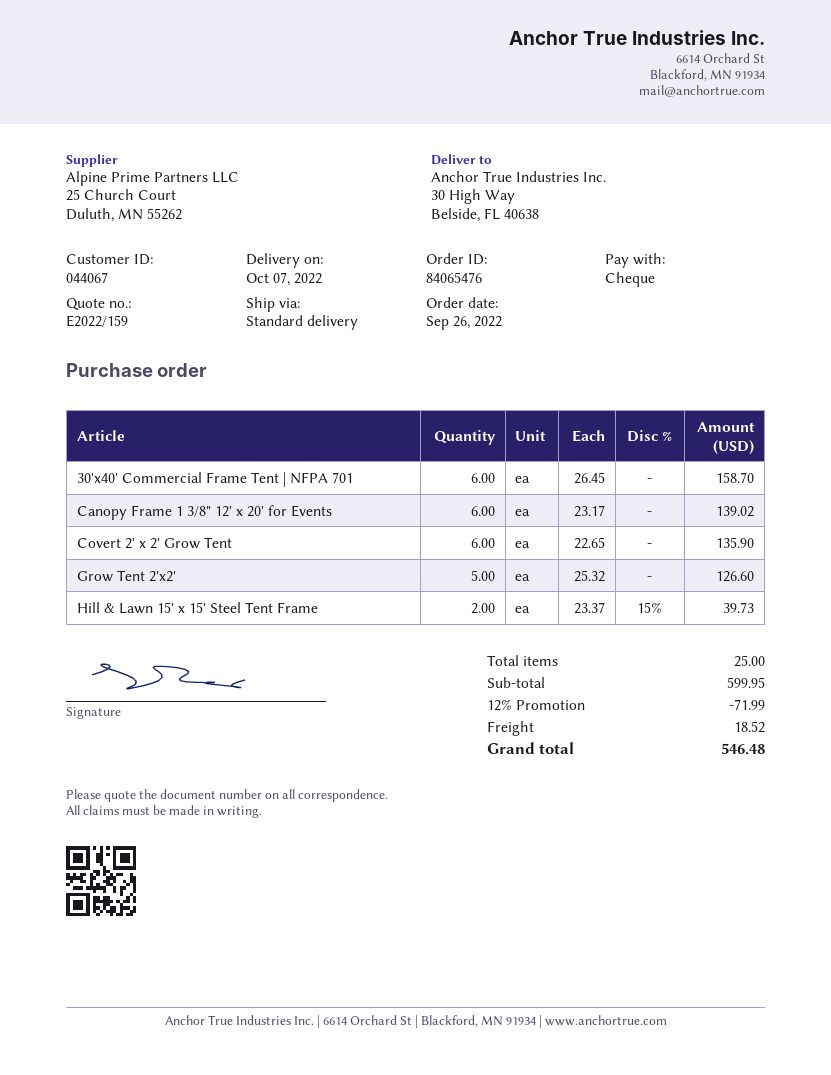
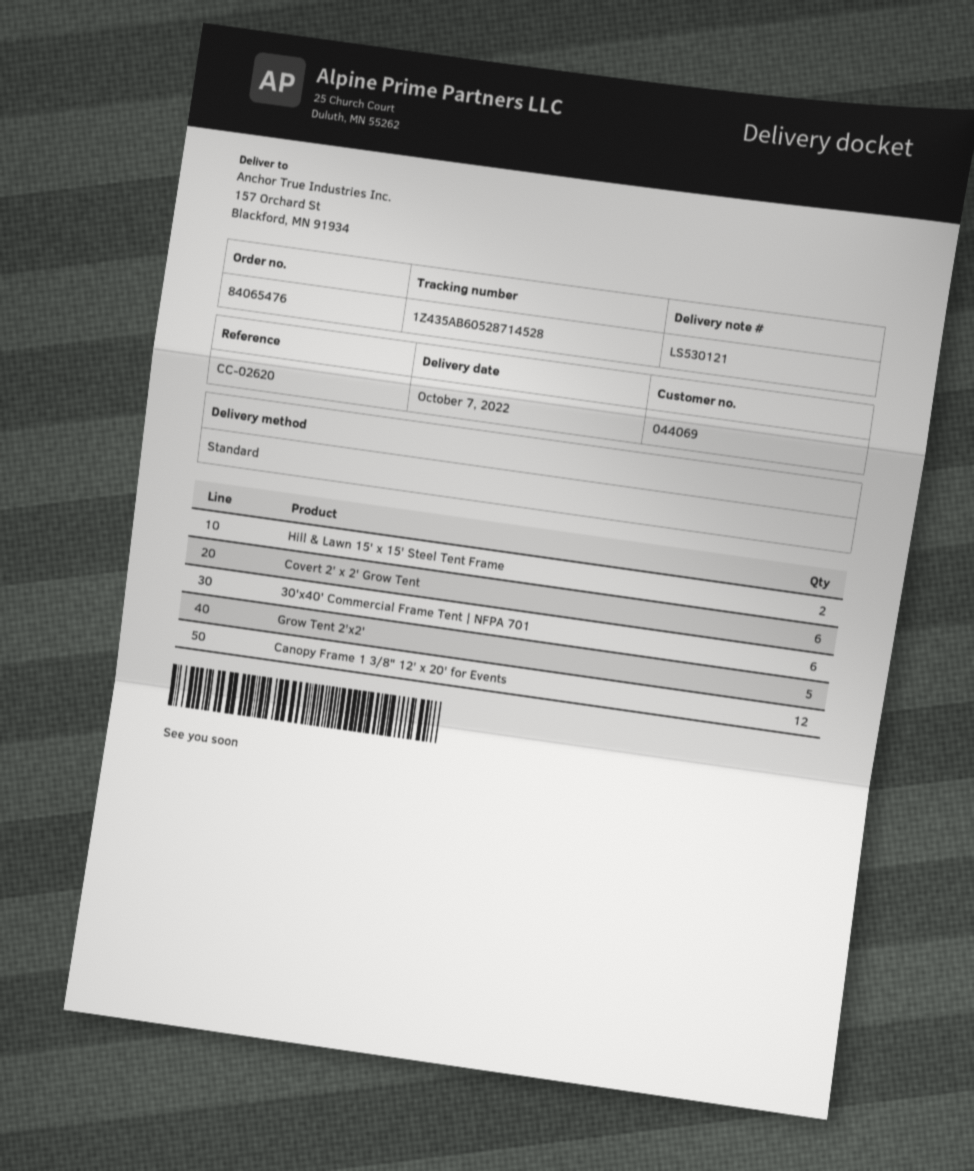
customer number: 044067 -> 044069
ship to: 30 High Way, Belside, FL 40638 -> 157 Orchard St, Blackford, MN 91934
Canopy Frame 1 3/8" 12' x 20' for Events: 6 -> 12

